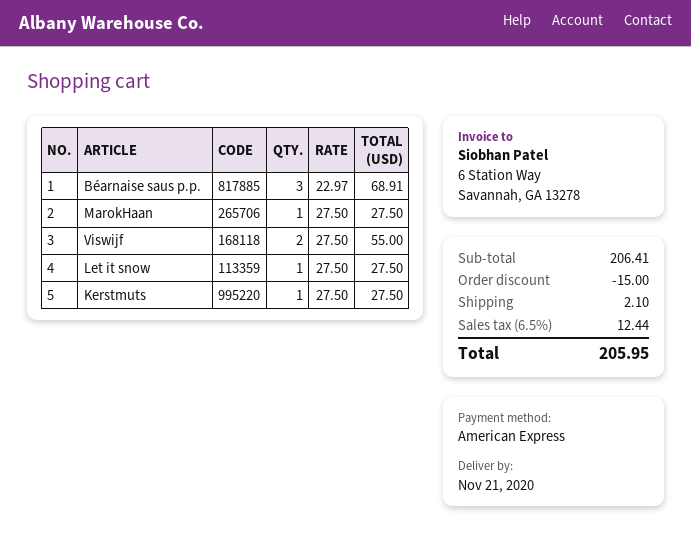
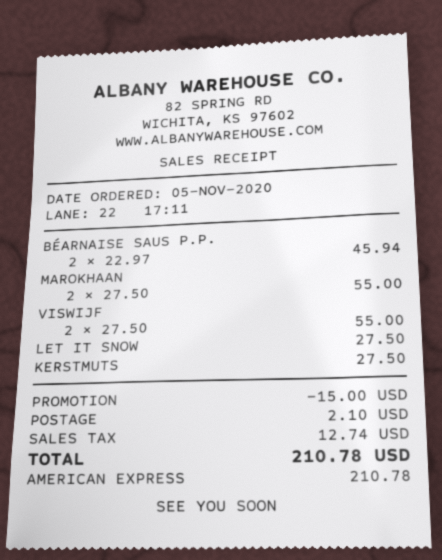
Béarnaise saus p.p.: 3 x 22.97 = 68.91 -> 2 x 22.97 = 45.94
MarokHaan: 1 x 27.50 = 27.50 -> 2 x 27.50 = 55.00
tax: 12.44 -> 12.74
total: 205.95 -> 210.78

